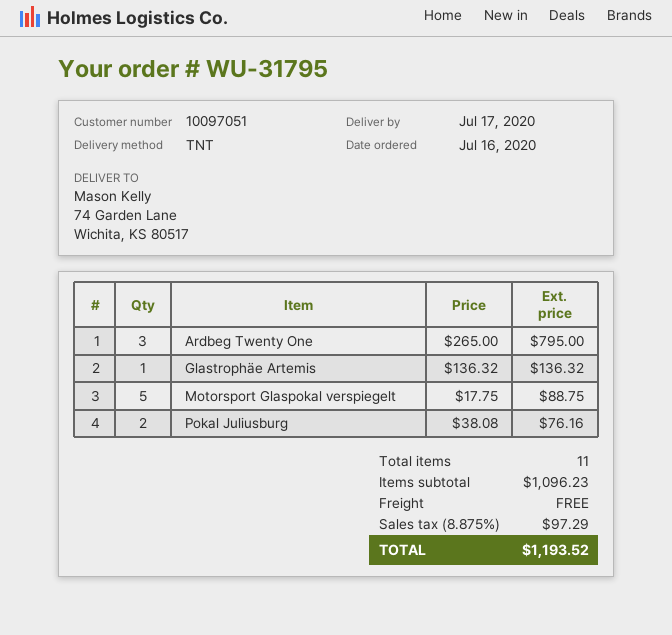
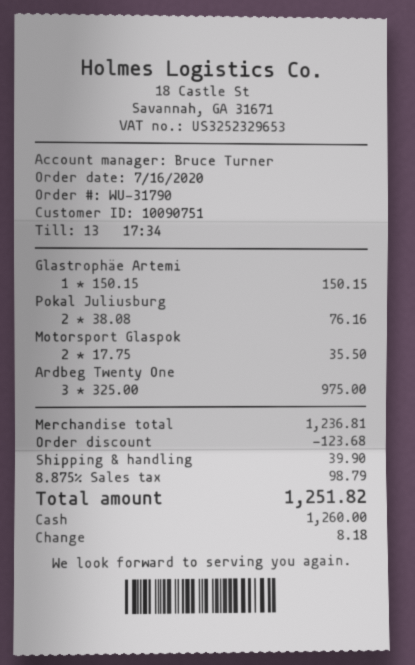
order number: WU-31795 -> WU-31790
customer number: 10097051 -> 10090751
Ardbeg Twenty One: 3 x 265.00 = 795.00 -> 3 x 325.00 = 975.00
Glastrophäe Artemis: 1 x 136.32 = 136.32 -> 1 x 150.15 = 150.15
Motorsport Glaspokal verspiegelt: 5 x 17.75 = 88.75 -> 2 x 17.75 = 35.50
subtotal: 1096.23 -> 1236.81
discount: none -> 123.68
shipping: 0.00 -> 39.90
tax: 8.875% = 97.29 -> 8.875% = 98.79
total: 1193.52 -> 1251.82

